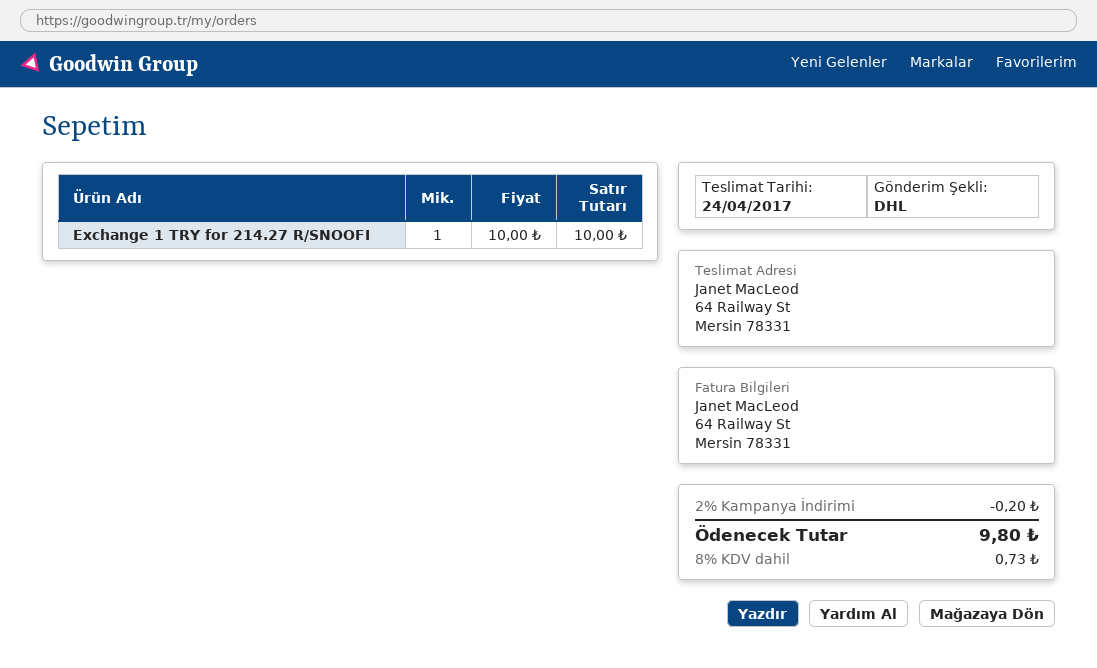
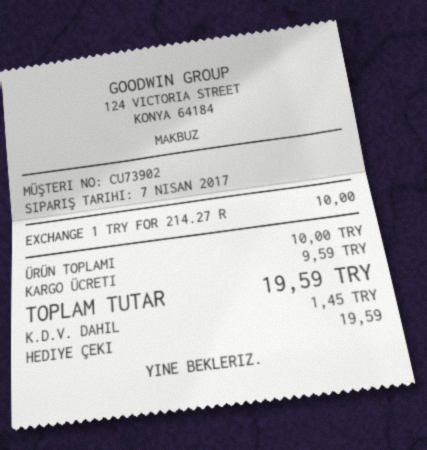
discount: 2% = 0.20 -> none
shipping: none -> 9.59
tax: 0.73 -> 1.45
total: 9.80 -> 19.59

